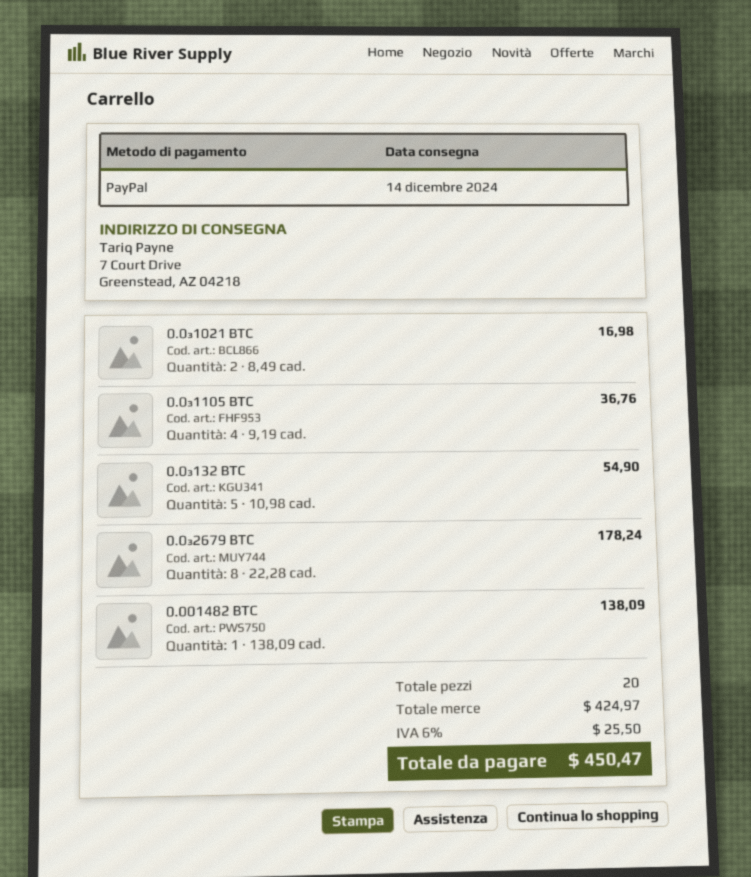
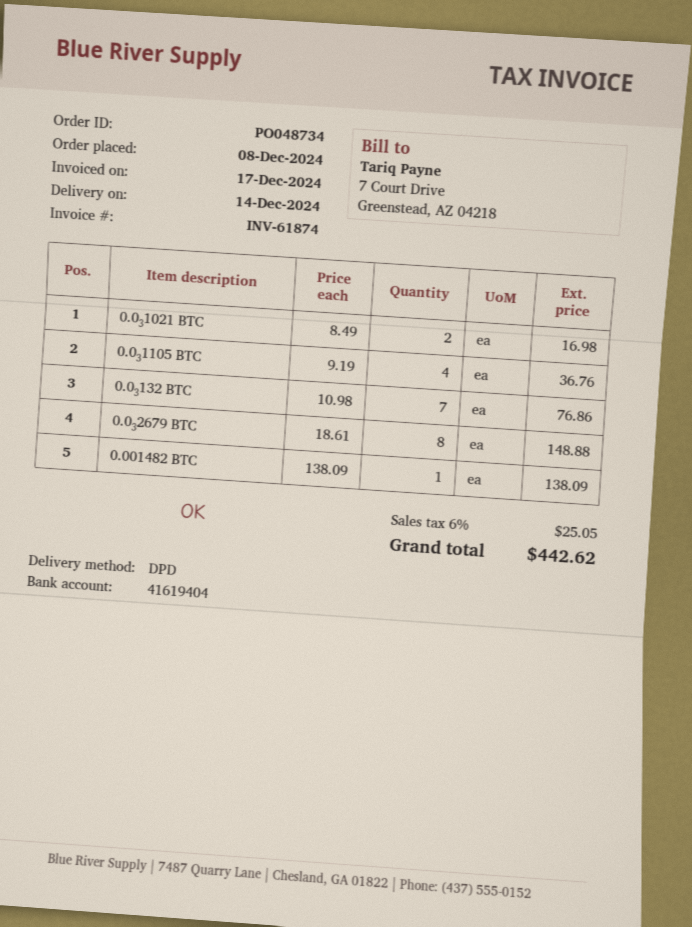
0.0₃132 BTC: 5 x 10.98 = 54.90 -> 7 x 10.98 = 76.86
0.0₃2679 BTC: 8 x 22.28 = 178.24 -> 8 x 18.61 = 148.88
tax: 6% = 25.50 -> 6% = 25.05
total: 450.47 -> 442.62

